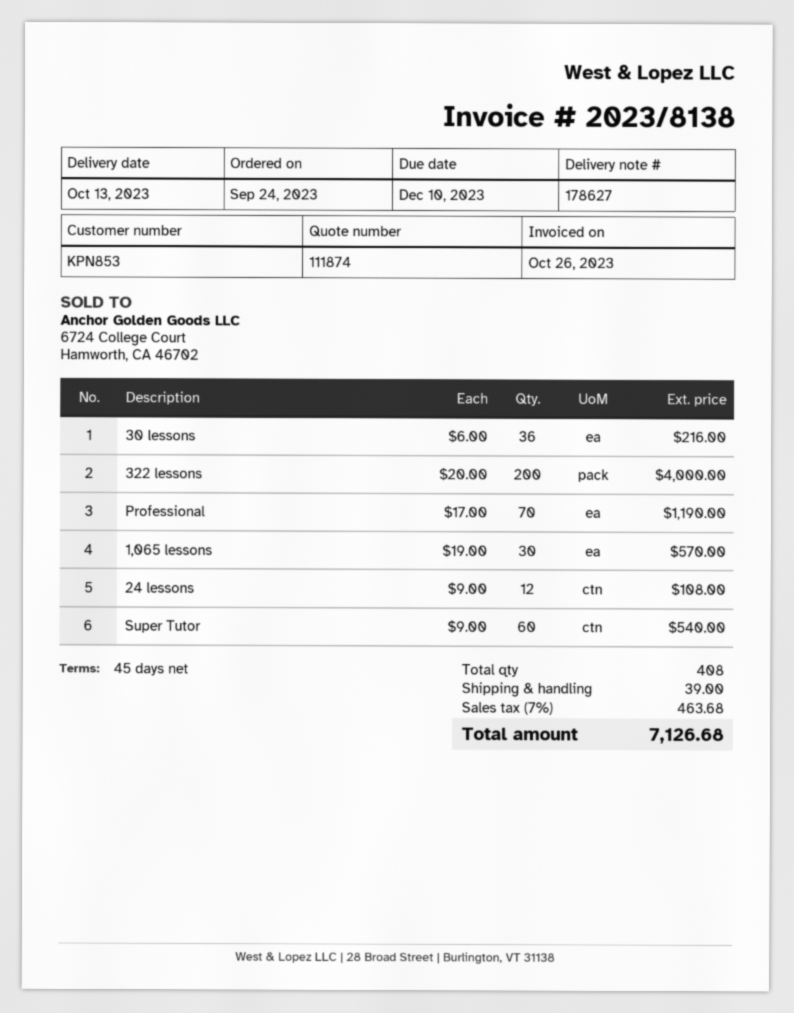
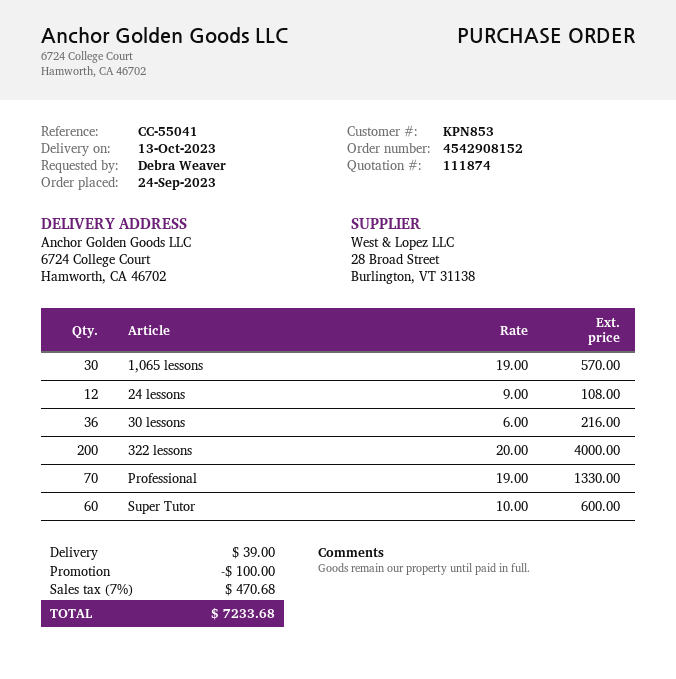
Professional: 70 x 17.00 = 1190.00 -> 70 x 19.00 = 1330.00
Super Tutor: 60 x 9.00 = 540.00 -> 60 x 10.00 = 600.00
discount: none -> 100.00
tax: 7% = 463.68 -> 7% = 470.68
total: 7126.68 -> 7233.68

